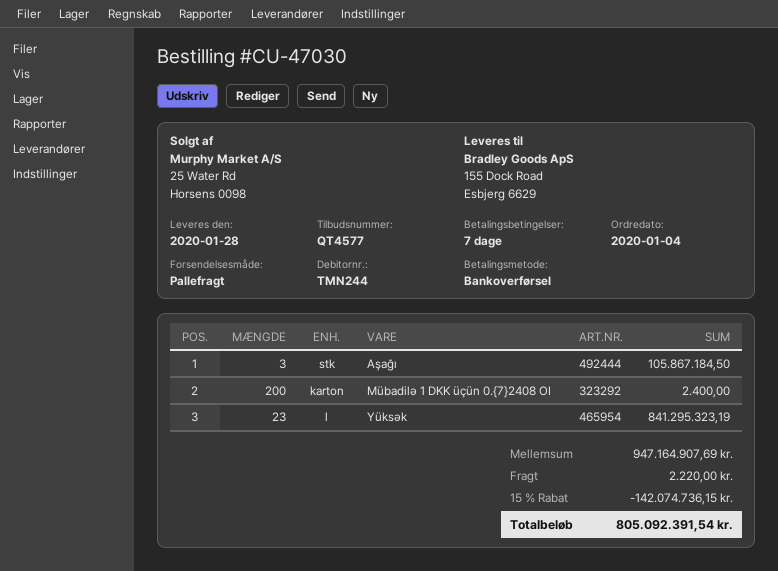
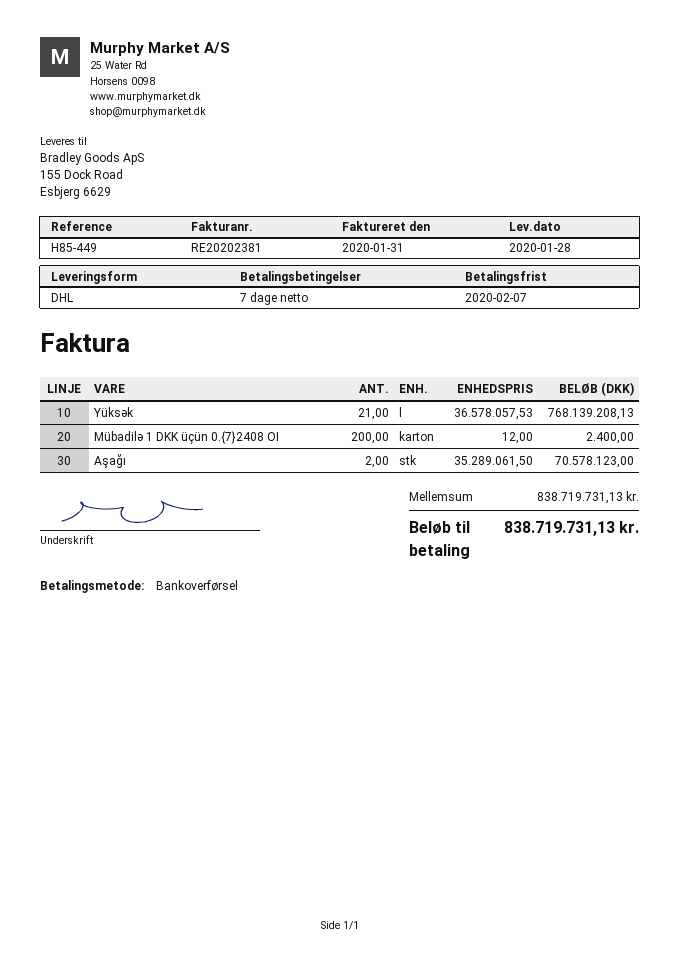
shipping method: pallet freight -> DHL
Aşağı: 3 for 105867184.50 -> 2 for 70578123.00
Yüksək: 23 for 841295323.19 -> 21 for 768139208.13
subtotal: 947164907.69 -> 838719731.13
discount: 15% = 142074736.15 -> none
shipping: 2220.00 -> none
total: 805092391.54 -> 838719731.13

